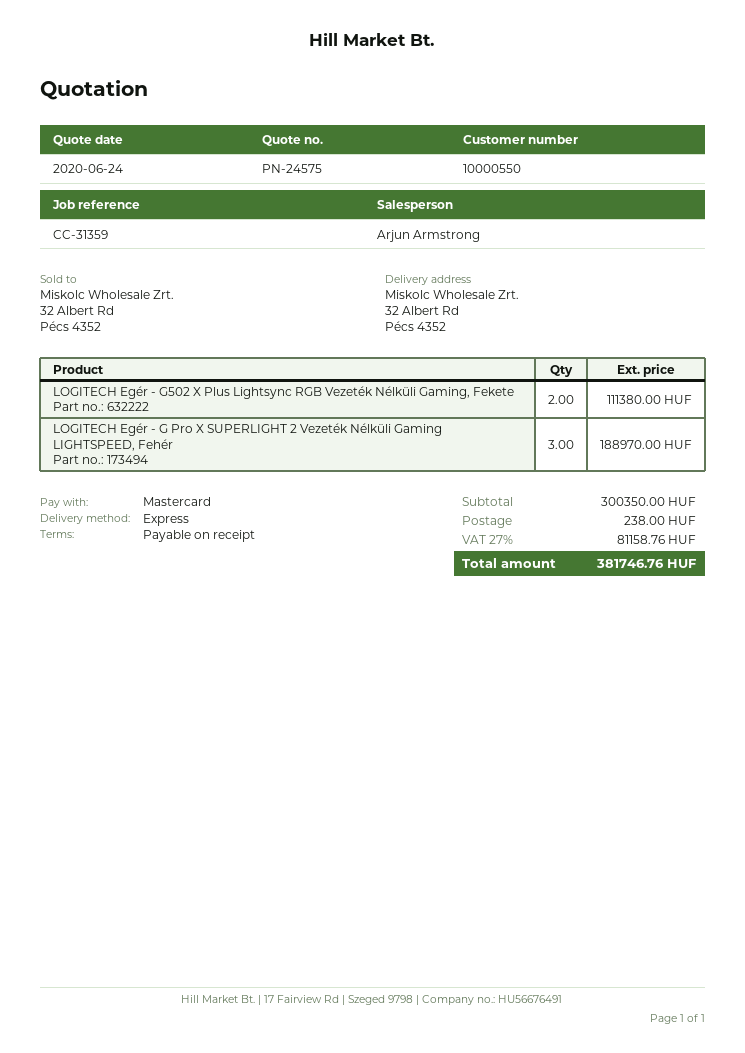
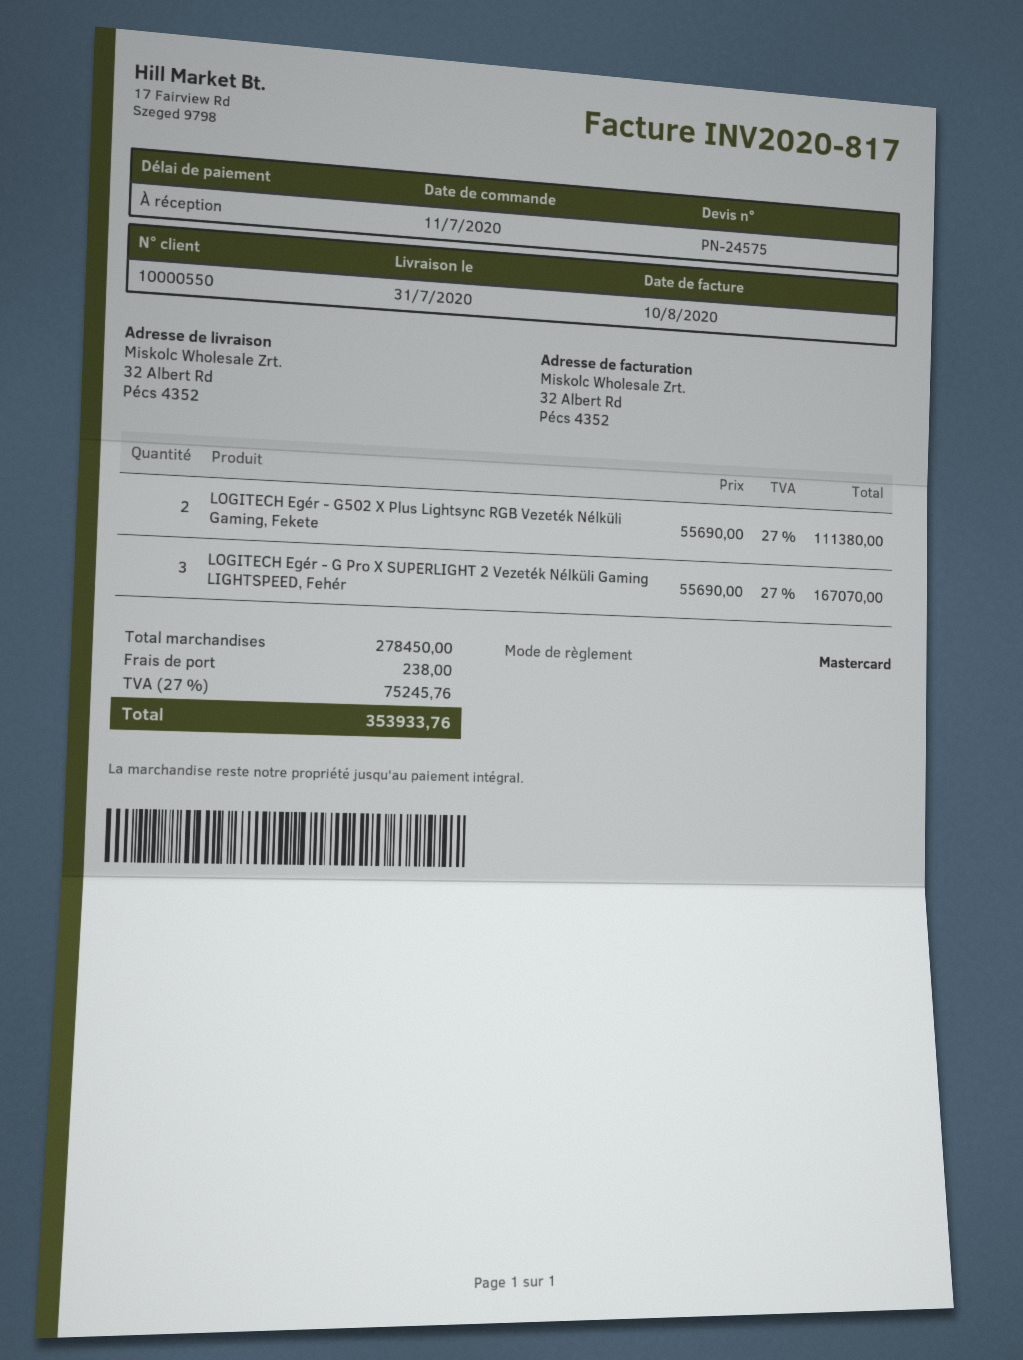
LOGITECH Egér - G Pro X SUPERLIGHT 2 Vezeték Nélküli Gaming LIGHTSPEED, Fehér: 3 for 188970.00 -> 3 for 167070.00
subtotal: 300350.00 -> 278450.00
tax: 27% = 81158.76 -> 27% = 75245.76
total: 381746.76 -> 353933.76

